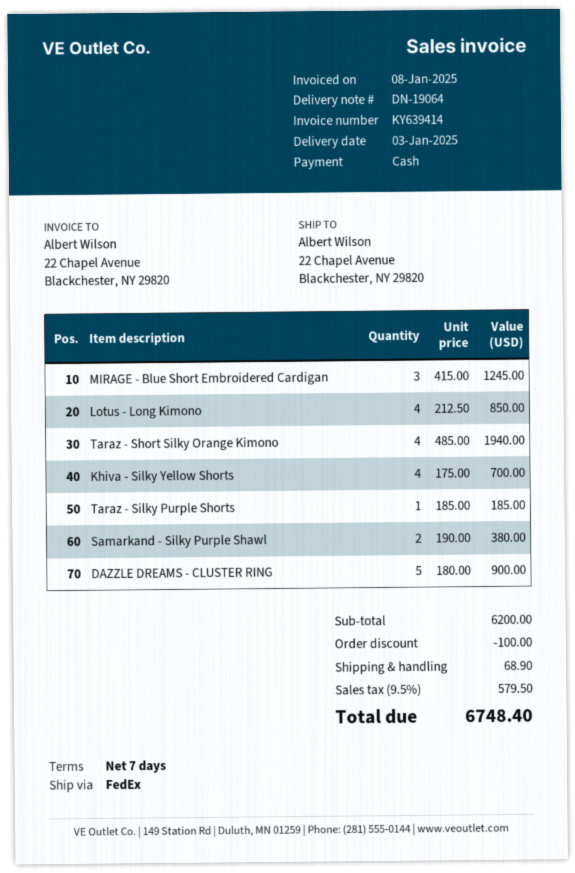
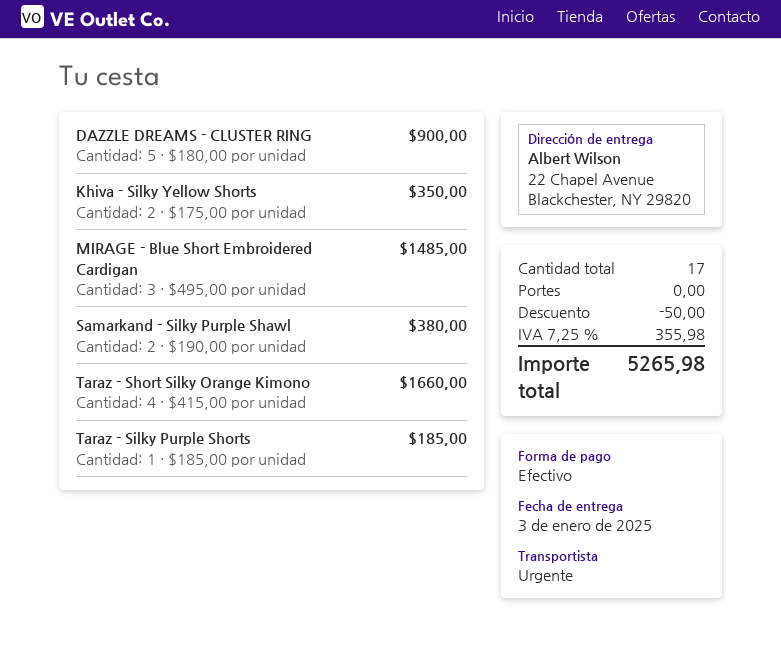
shipping method: FedEx -> express
MIRAGE - Blue Short Embroidered Cardigan: 3 x 415.00 = 1245.00 -> 3 x 495.00 = 1485.00
Lotus - Long Kimono: 4 x 212.50 = 850.00 -> none
Taraz - Short Silky Orange Kimono: 4 x 485.00 = 1940.00 -> 4 x 415.00 = 1660.00
Khiva - Silky Yellow Shorts: 4 x 175.00 = 700.00 -> 2 x 175.00 = 350.00
discount: 100.00 -> 50.00
shipping: 68.90 -> 0.00
tax: 9.5% = 579.50 -> 7.25% = 355.98
total: 6748.40 -> 5265.98

